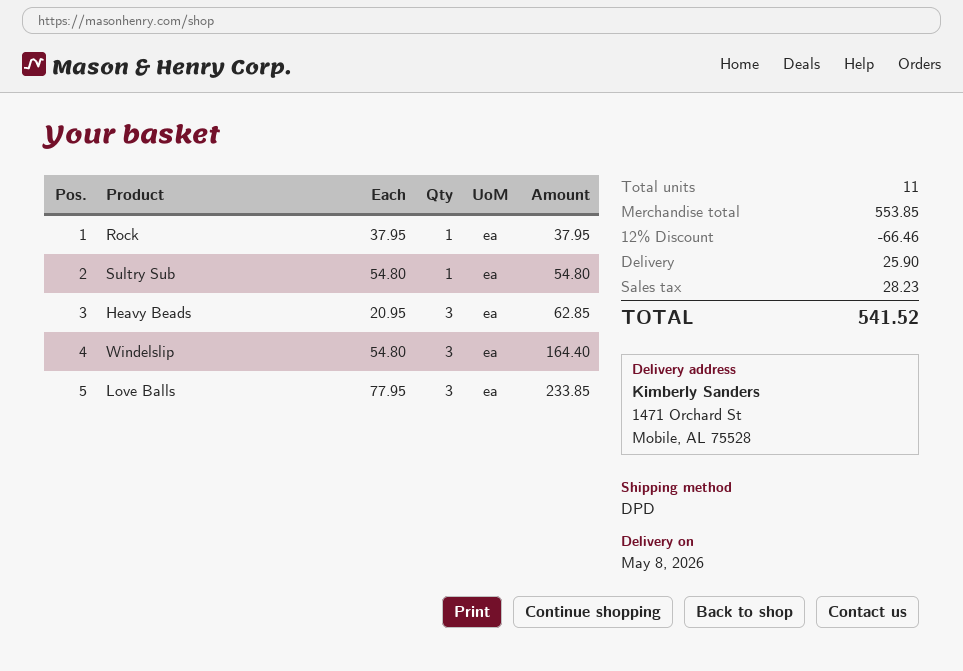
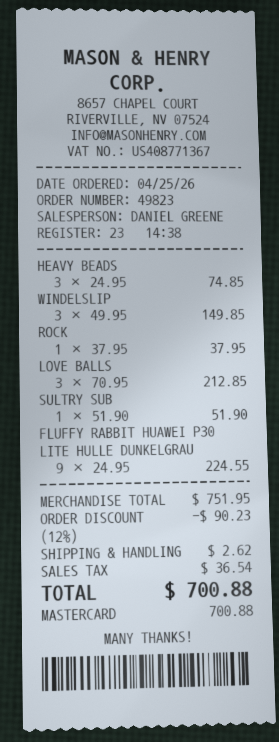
Sultry Sub: 1 x 54.80 = 54.80 -> 1 x 51.90 = 51.90
Heavy Beads: 3 x 20.95 = 62.85 -> 3 x 24.95 = 74.85
Windelslip: 3 x 54.80 = 164.40 -> 3 x 49.95 = 149.85
Love Balls: 3 x 77.95 = 233.85 -> 3 x 70.95 = 212.85
FLUFFY RABBIT HUAWEI P30 LITE HULLE DUNKELGRAU: none -> 9 x 24.95 = 224.55
subtotal: 553.85 -> 751.95
discount: 12% = 66.46 -> 12% = 90.23
shipping: 25.90 -> 2.62
tax: 28.23 -> 36.54
total: 541.52 -> 700.88

